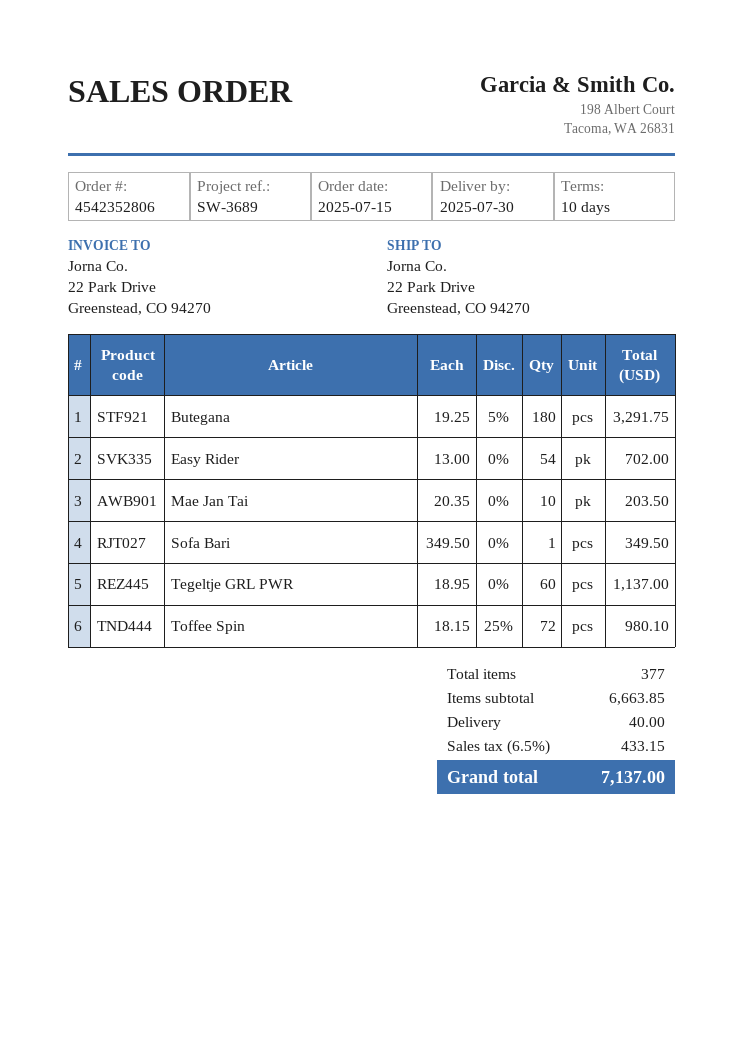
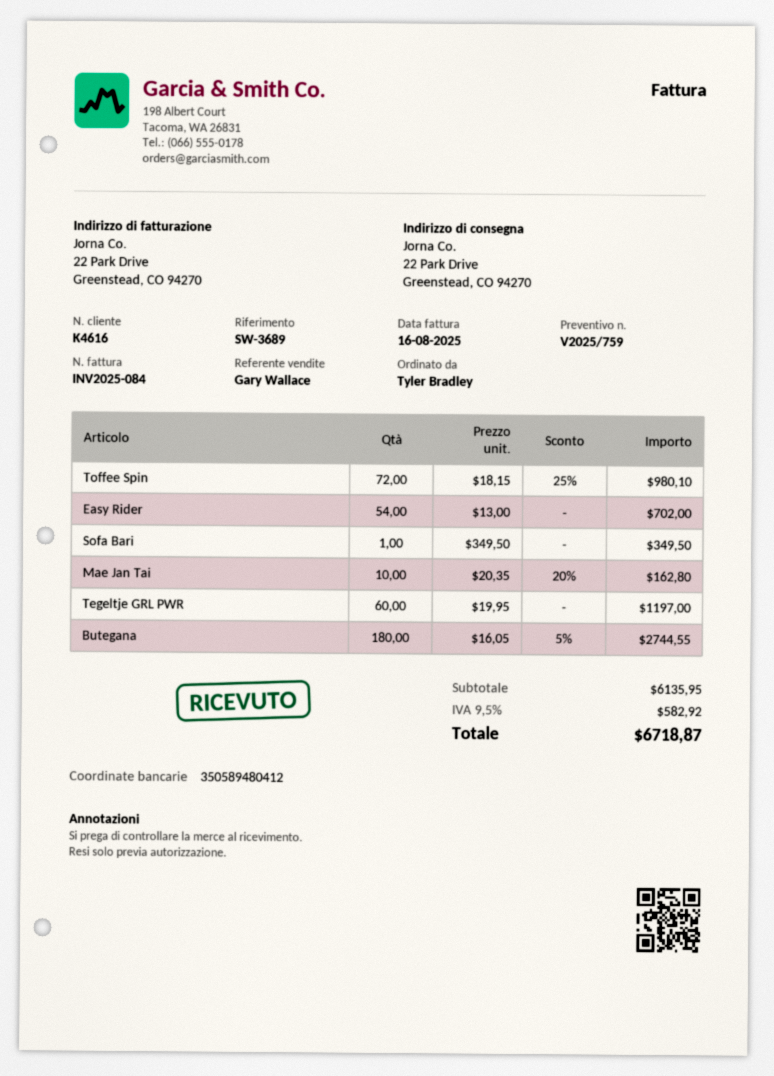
Butegana: 180 x 19.25 - 5% = 3291.75 -> 180 x 16.05 - 5% = 2744.55
Mae Jan Tai: 10 x 20.35 = 203.50 -> 10 x 20.35 - 20% = 162.80
Tegeltje GRL PWR: 60 x 18.95 = 1137.00 -> 60 x 19.95 = 1197.00
subtotal: 6663.85 -> 6135.95
shipping: 40.00 -> none
tax: 6.5% = 433.15 -> 9.5% = 582.92
total: 7137.00 -> 6718.87

